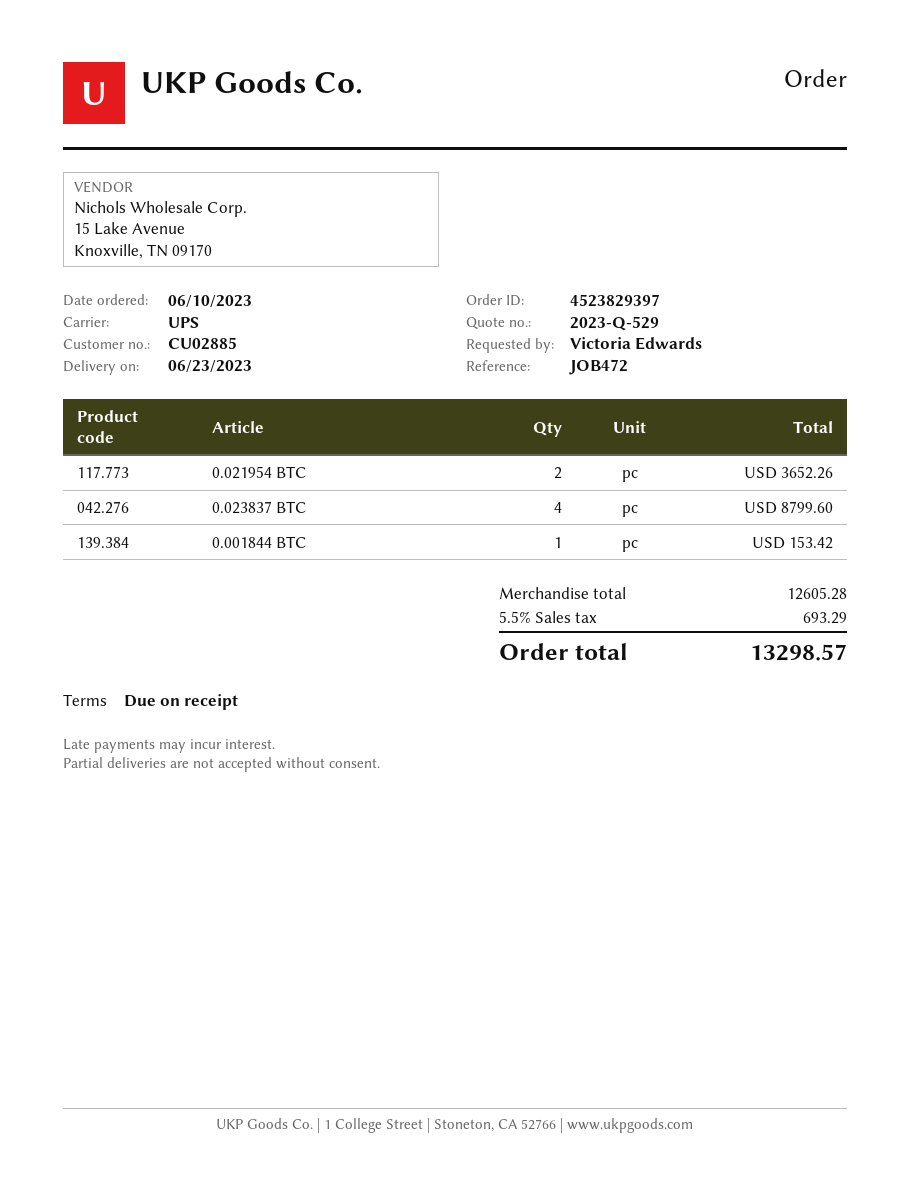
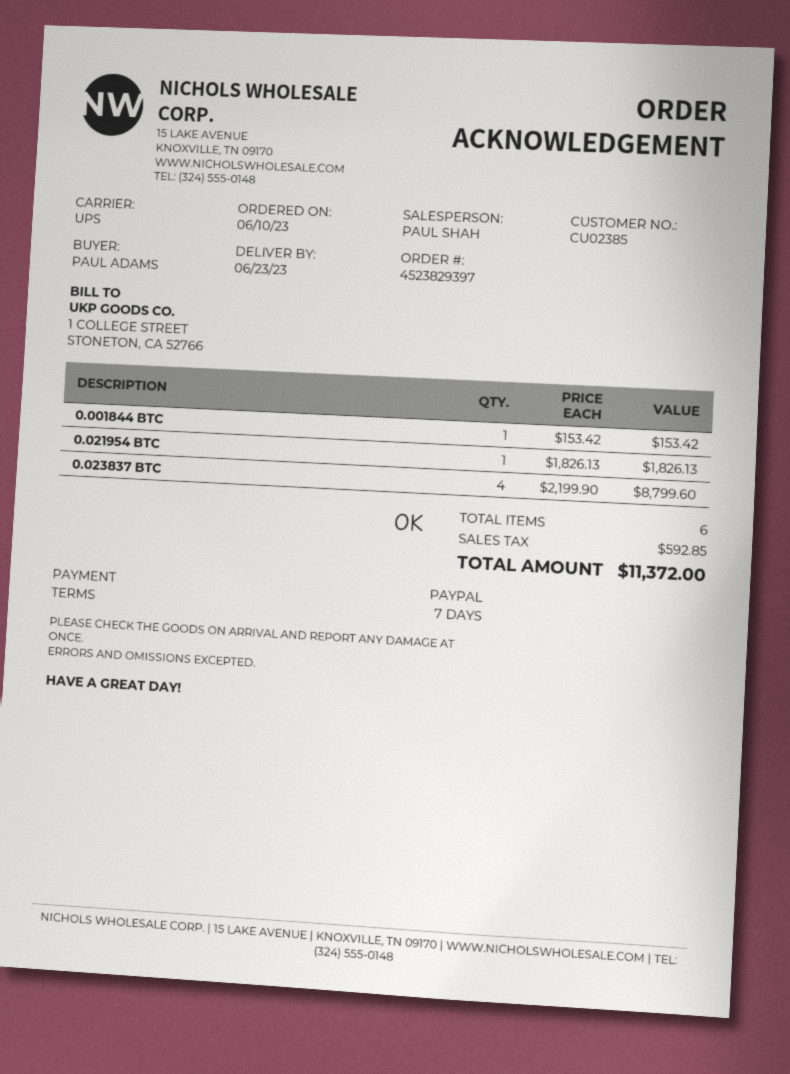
payment terms: on receipt -> 7 days
customer number: CU02885 -> CU02385
ordered by: Victoria Edwards -> PAUL ADAMS
0.021954 BTC: 2 for 3652.26 -> 1 for 1826.13
tax: 693.29 -> 592.85
total: 13298.57 -> 11372.00

